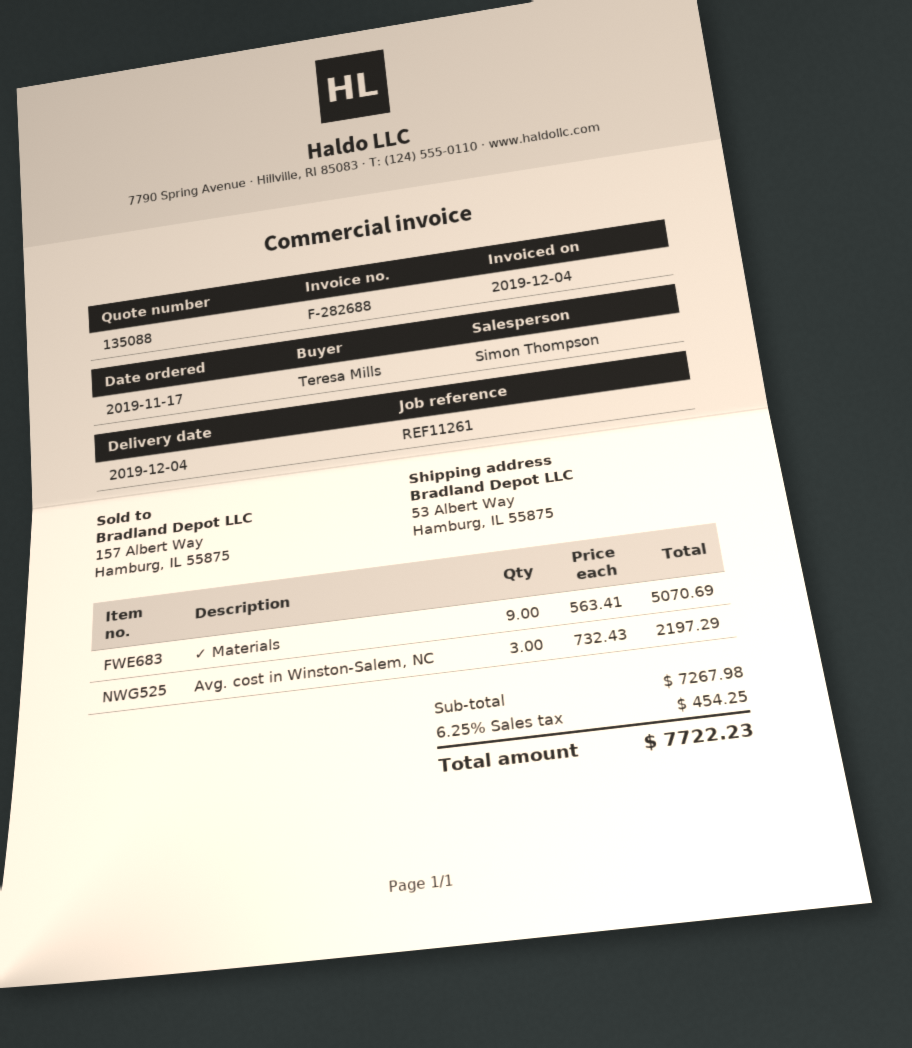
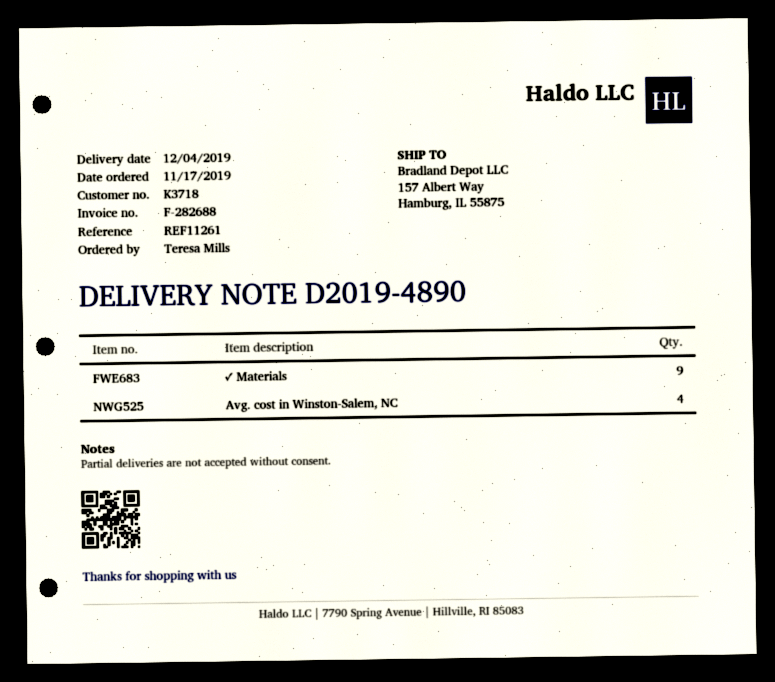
ship to: 53 Albert Way, Hamburg, IL 55875 -> 157 Albert Way, Hamburg, IL 55875
Avg. cost in Winston-Salem, NC: 3 -> 4

